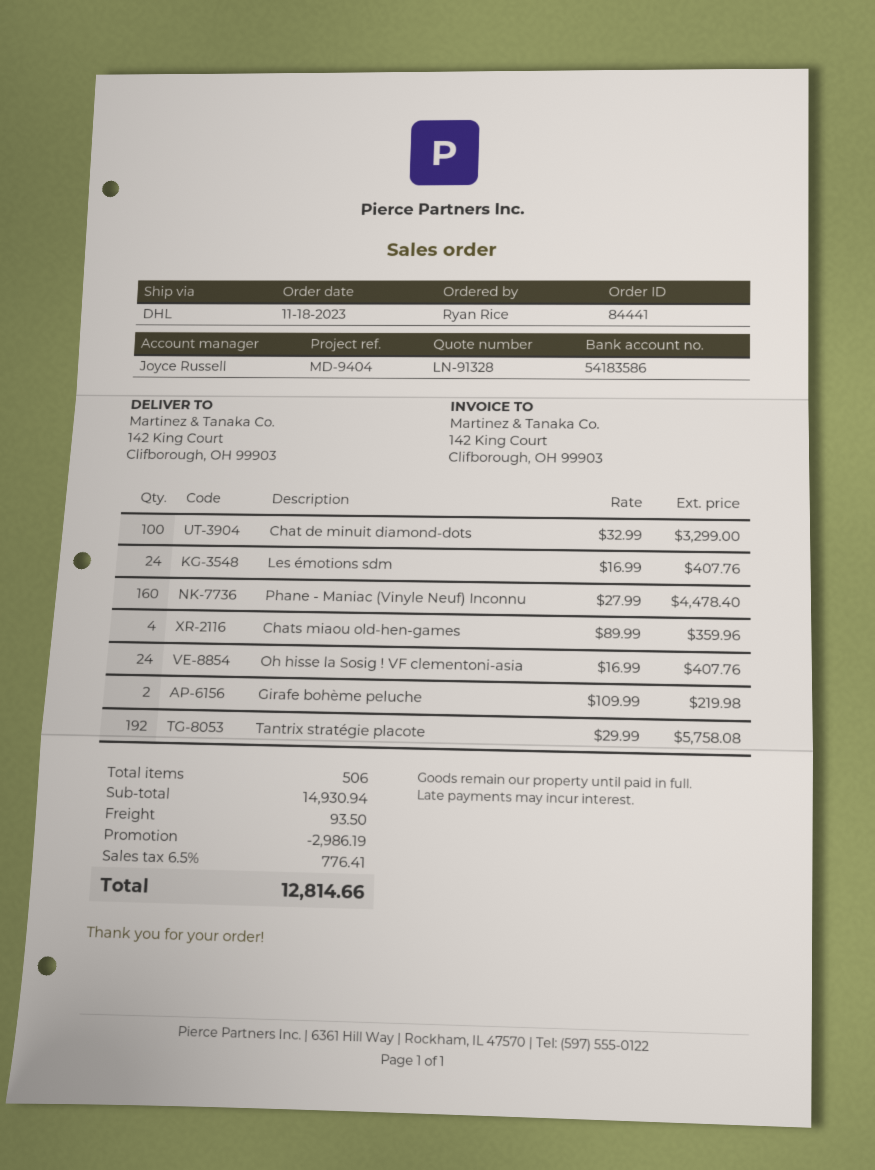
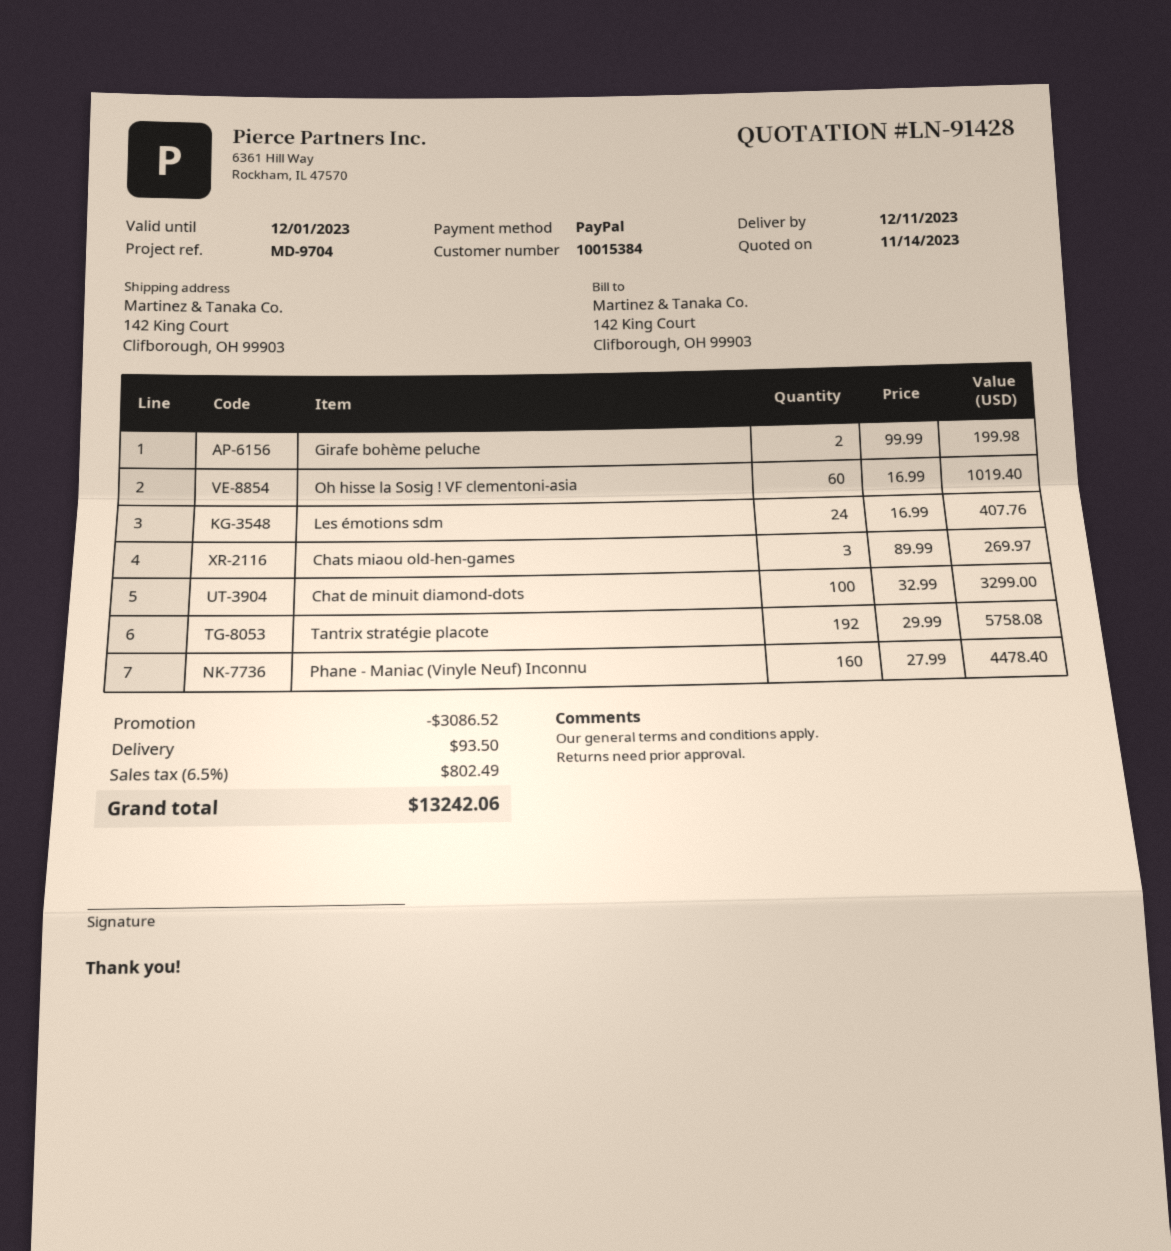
quote number: LN-91328 -> LN-91428
reference: MD-9404 -> MD-9704
Chats miaou old-hen-games: 4 x 89.99 = 359.96 -> 3 x 89.99 = 269.97
Oh hisse la Sosig ! VF clementoni-asia: 24 x 16.99 = 407.76 -> 60 x 16.99 = 1019.40
Girafe bohème peluche: 2 x 109.99 = 219.98 -> 2 x 99.99 = 199.98
discount: 2986.19 -> 3086.52
tax: 6.5% = 776.41 -> 6.5% = 802.49
total: 12814.66 -> 13242.06

